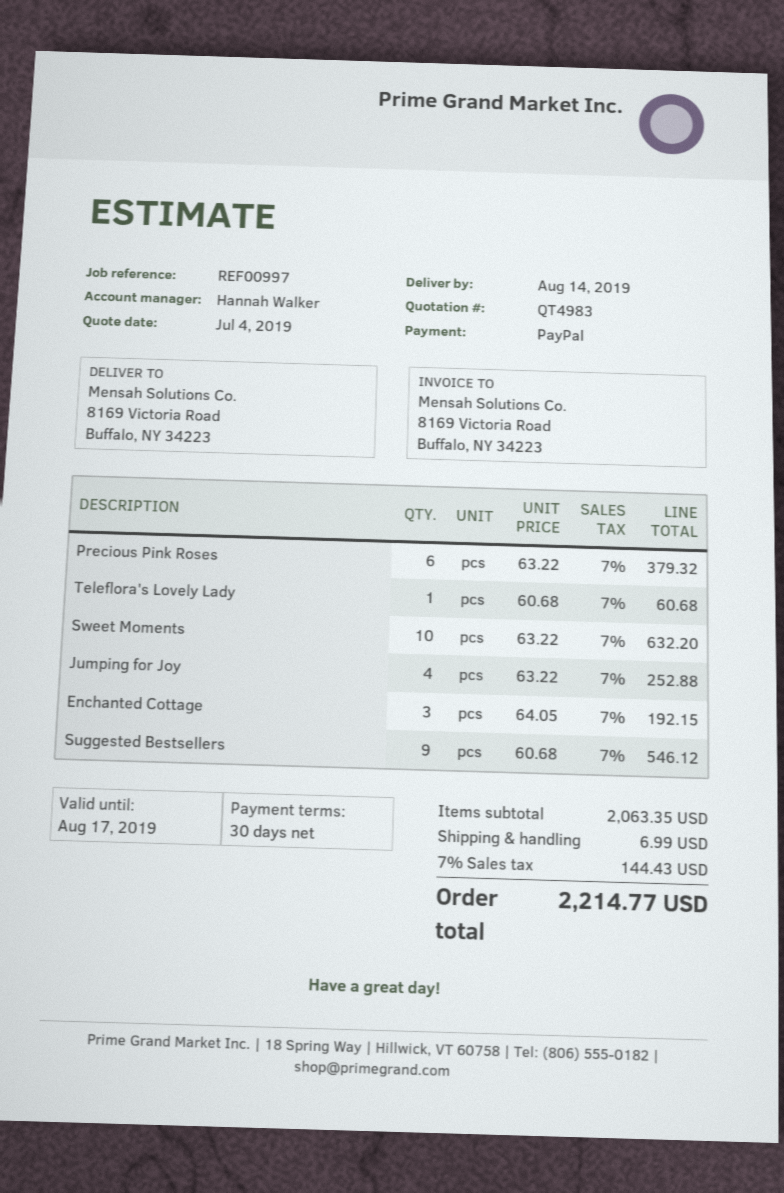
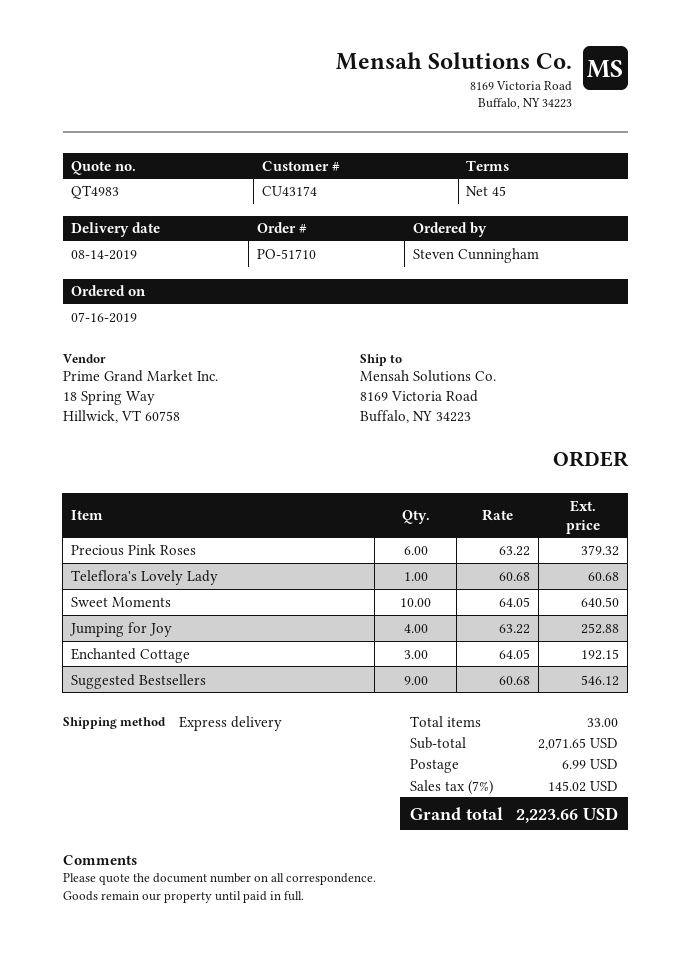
payment terms: 30 days -> 45 days
Sweet Moments: 10 x 63.22 = 632.20 -> 10 x 64.05 = 640.50
subtotal: 2063.35 -> 2071.65
tax: 7% = 144.43 -> 7% = 145.02
total: 2214.77 -> 2223.66

